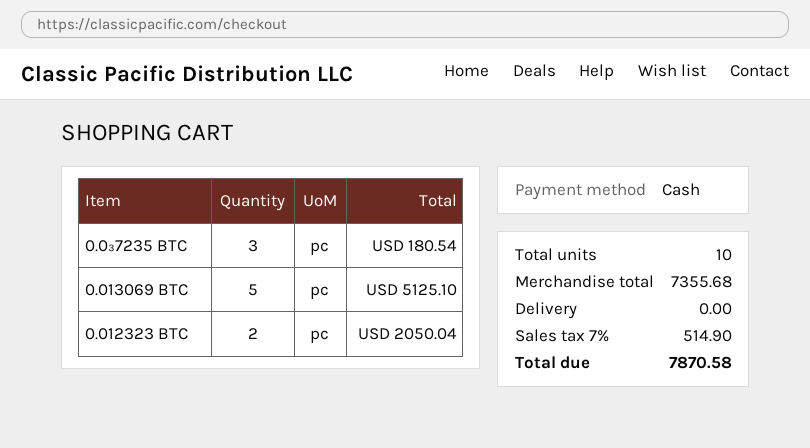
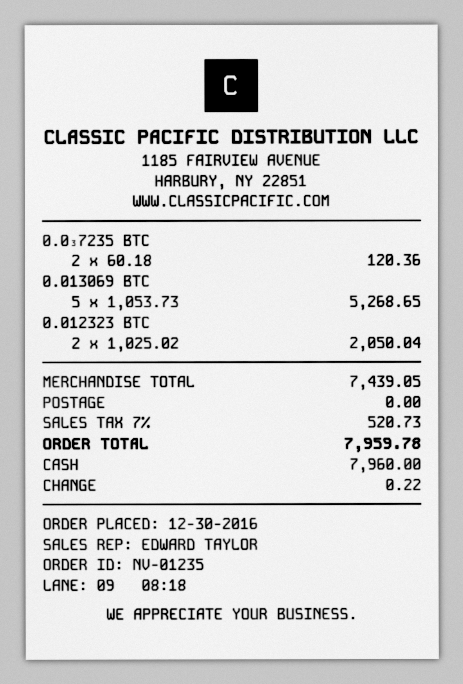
0.0₃7235 BTC: 3 for 180.54 -> 2 for 120.36
0.013069 BTC: 5 for 5125.10 -> 5 for 5268.65
subtotal: 7355.68 -> 7439.05
tax: 7% = 514.90 -> 7% = 520.73
total: 7870.58 -> 7959.78

